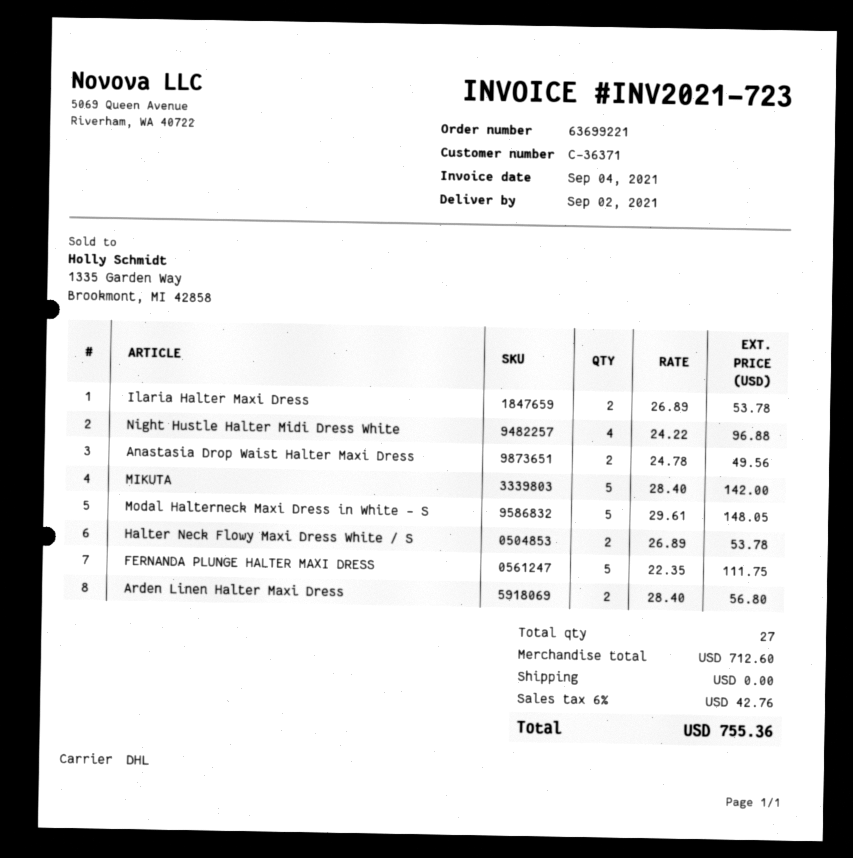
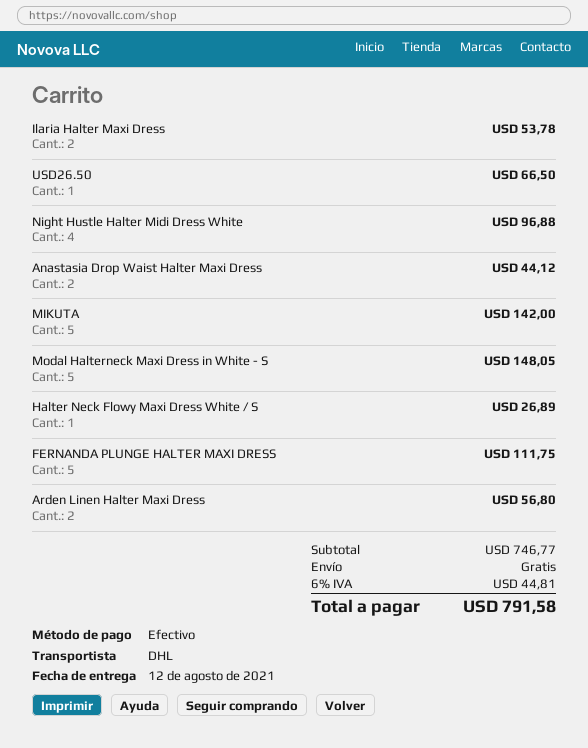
delivery date: 2021-09-02 -> 2021-08-12
Anastasia Drop Waist Halter Maxi Dress: 2 for 49.56 -> 2 for 44.12
Halter Neck Flowy Maxi Dress White / S: 2 for 53.78 -> 1 for 26.89
USD26.50: none -> 1 for 66.50
subtotal: 712.60 -> 746.77
tax: 6% = 42.76 -> 6% = 44.81
total: 755.36 -> 791.58

